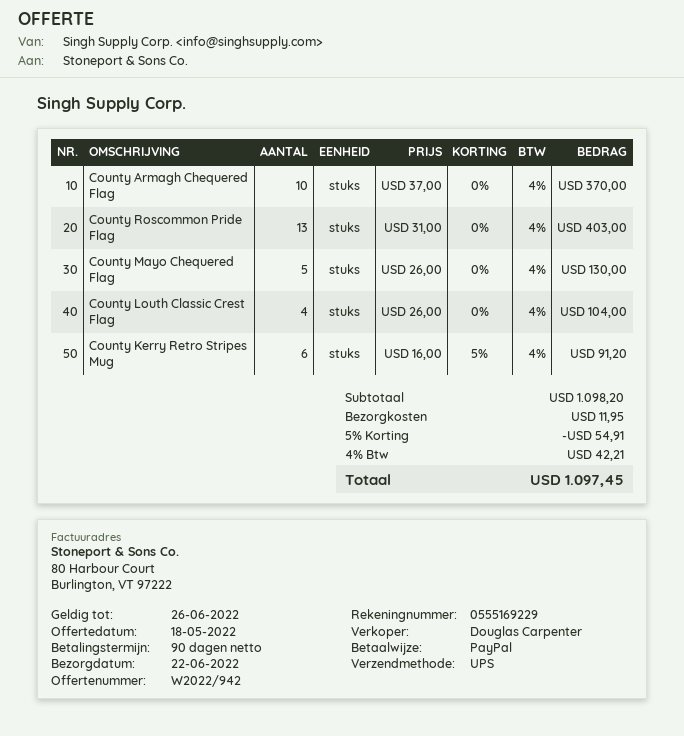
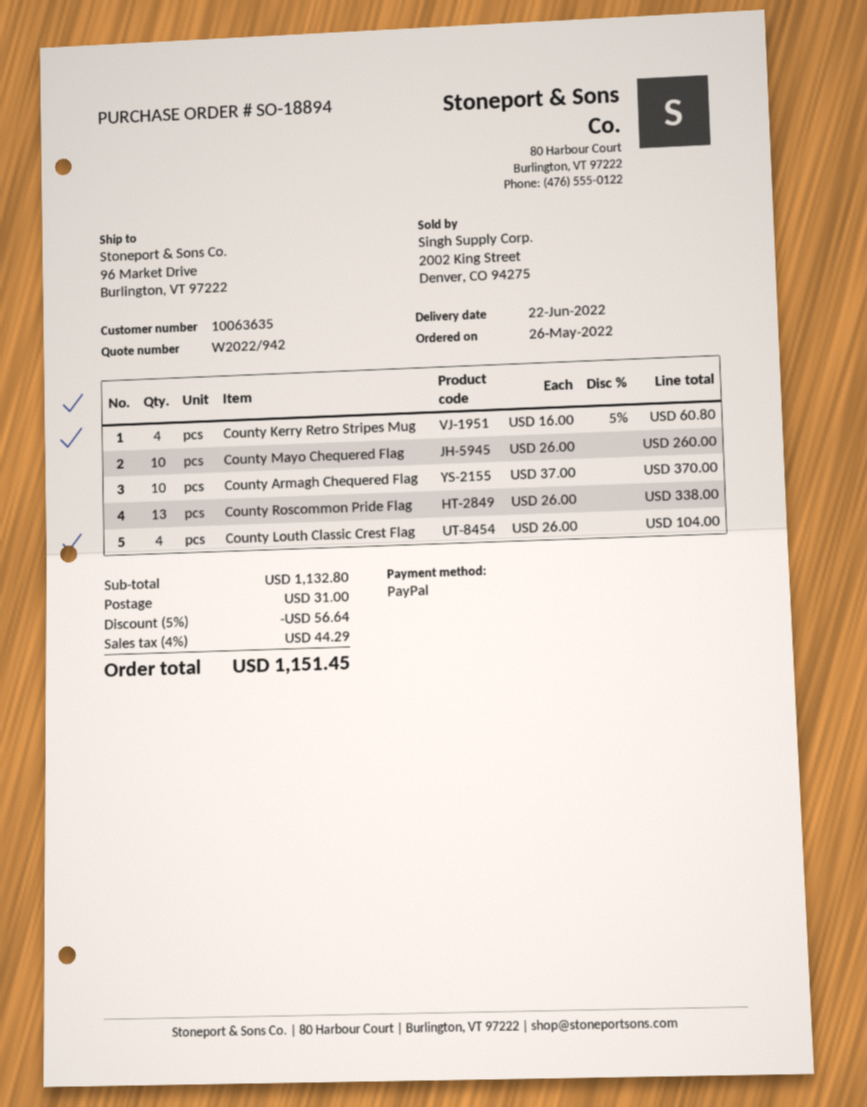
County Roscommon Pride Flag: 13 x 31.00 = 403.00 -> 13 x 26.00 = 338.00
County Mayo Chequered Flag: 5 x 26.00 = 130.00 -> 10 x 26.00 = 260.00
County Kerry Retro Stripes Mug: 6 x 16.00 - 5% = 91.20 -> 4 x 16.00 - 5% = 60.80
subtotal: 1098.20 -> 1132.80
discount: 5% = 54.91 -> 5% = 56.64
shipping: 11.95 -> 31.00
tax: 4% = 42.21 -> 4% = 44.29
total: 1097.45 -> 1151.45

